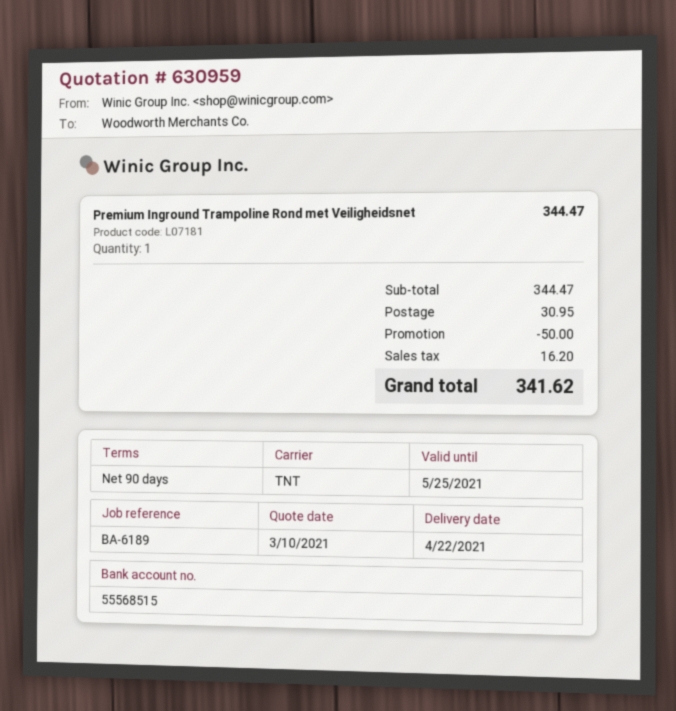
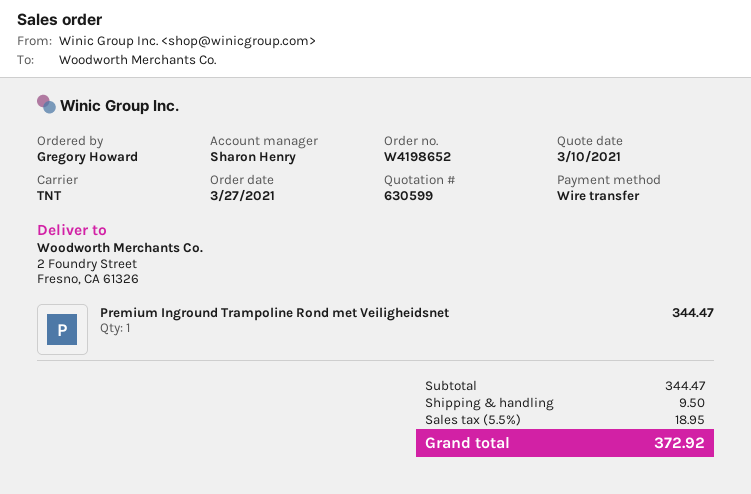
quote number: 630959 -> 630599
discount: 50.00 -> none
shipping: 30.95 -> 9.50
tax: 16.20 -> 18.95
total: 341.62 -> 372.92

